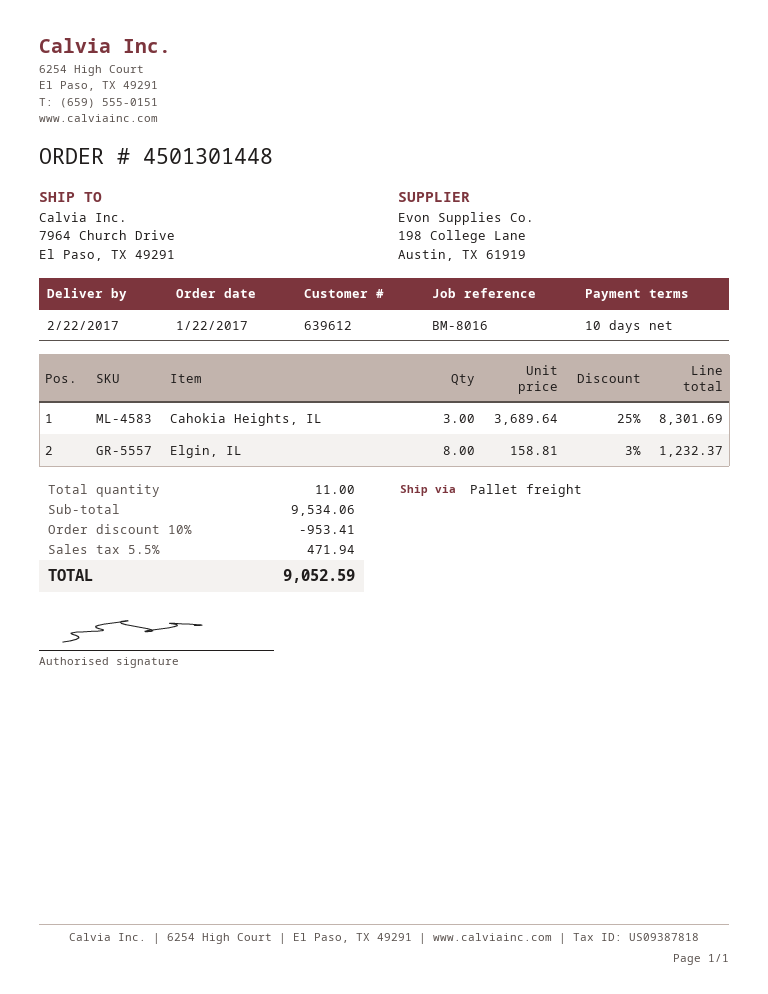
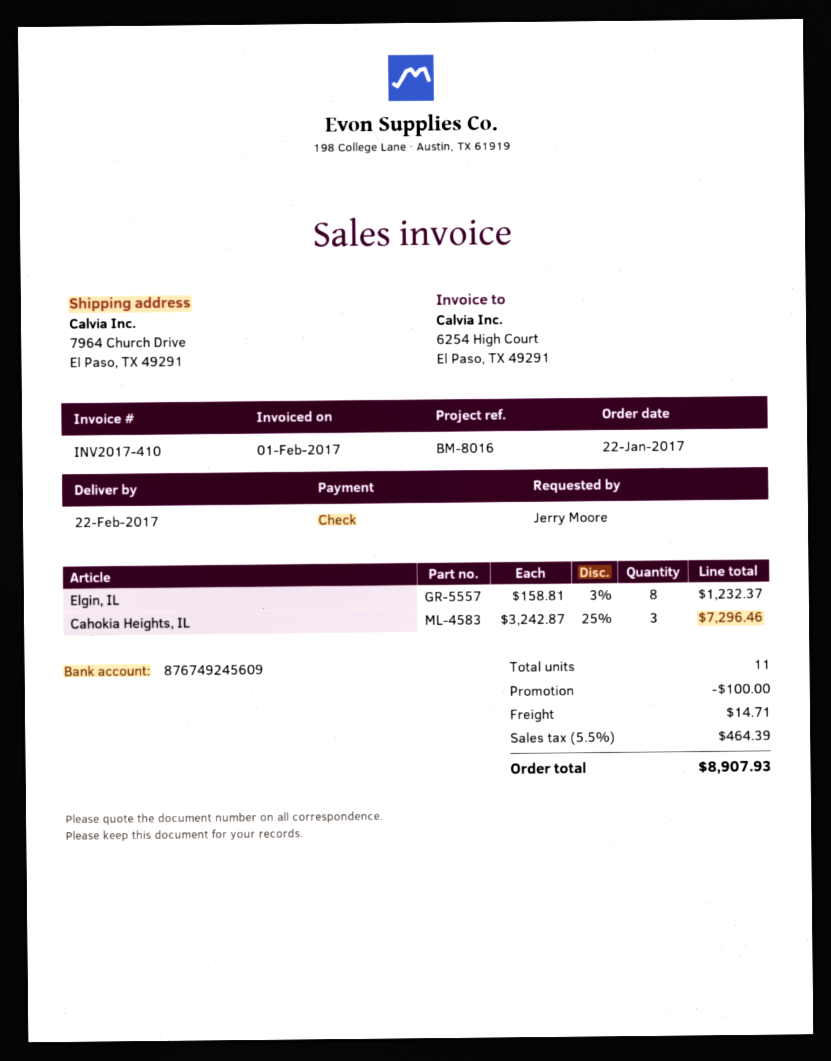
Cahokia Heights, IL: 3 x 3689.64 - 25% = 8301.69 -> 3 x 3242.87 - 25% = 7296.46
discount: 953.41 -> 100.00
shipping: none -> 14.71
tax: 5.5% = 471.94 -> 5.5% = 464.39
total: 9052.59 -> 8907.93

